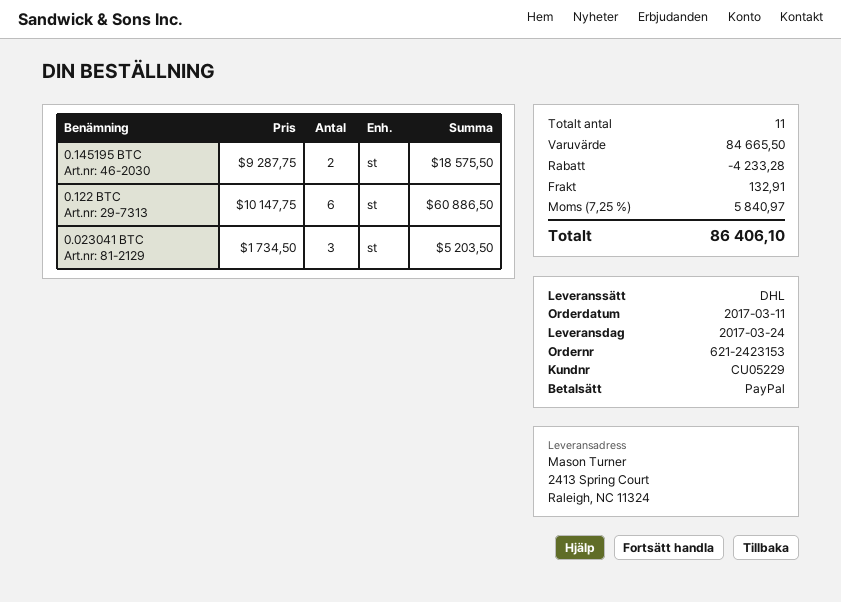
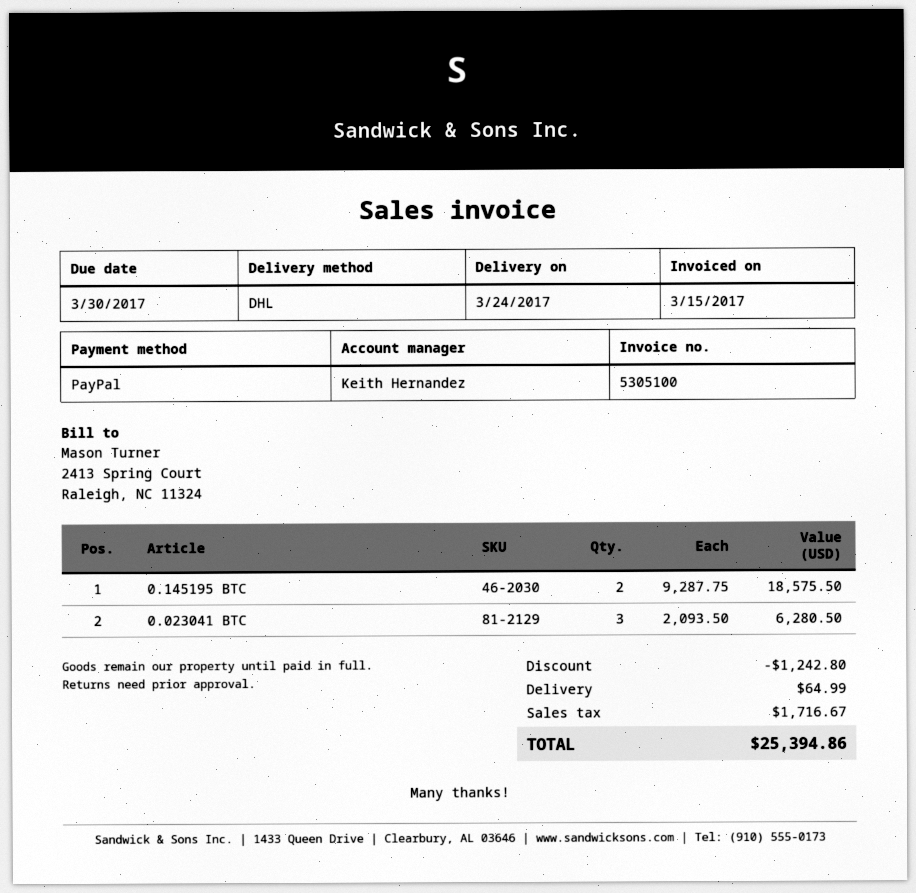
0.122 BTC: 6 x 10147.75 = 60886.50 -> none
0.023041 BTC: 3 x 1734.50 = 5203.50 -> 3 x 2093.50 = 6280.50
discount: 4233.28 -> 1242.80
shipping: 132.91 -> 64.99
tax: 5840.97 -> 1716.67
total: 86406.10 -> 25394.86

